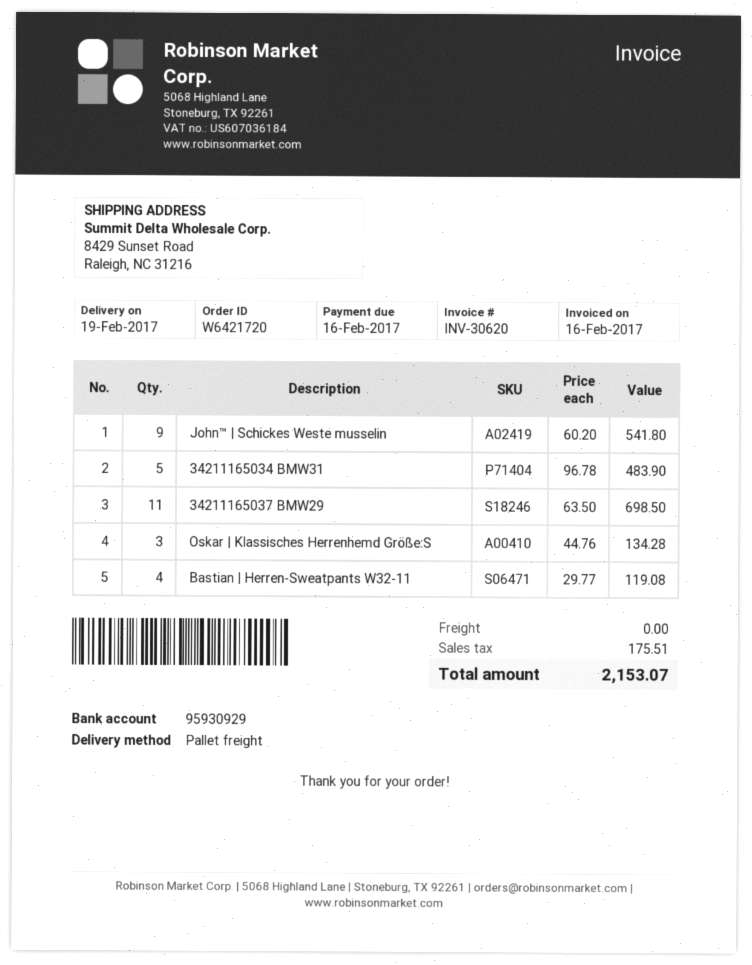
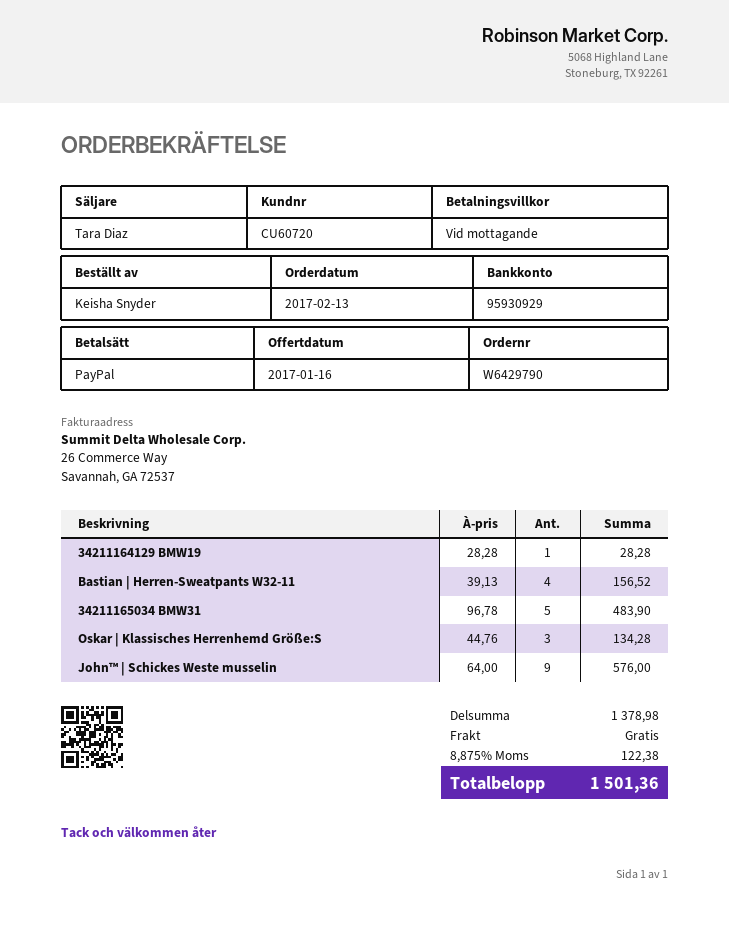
order number: W6421720 -> W6429790
John™ | Schickes Weste musselin: 9 x 60.20 = 541.80 -> 9 x 64.00 = 576.00
34211165037 BMW29: 11 x 63.50 = 698.50 -> none
Bastian | Herren-Sweatpants W32-11: 4 x 29.77 = 119.08 -> 4 x 39.13 = 156.52
34211164129 BMW19: none -> 1 x 28.28 = 28.28
tax: 175.51 -> 122.38
total: 2153.07 -> 1501.36

